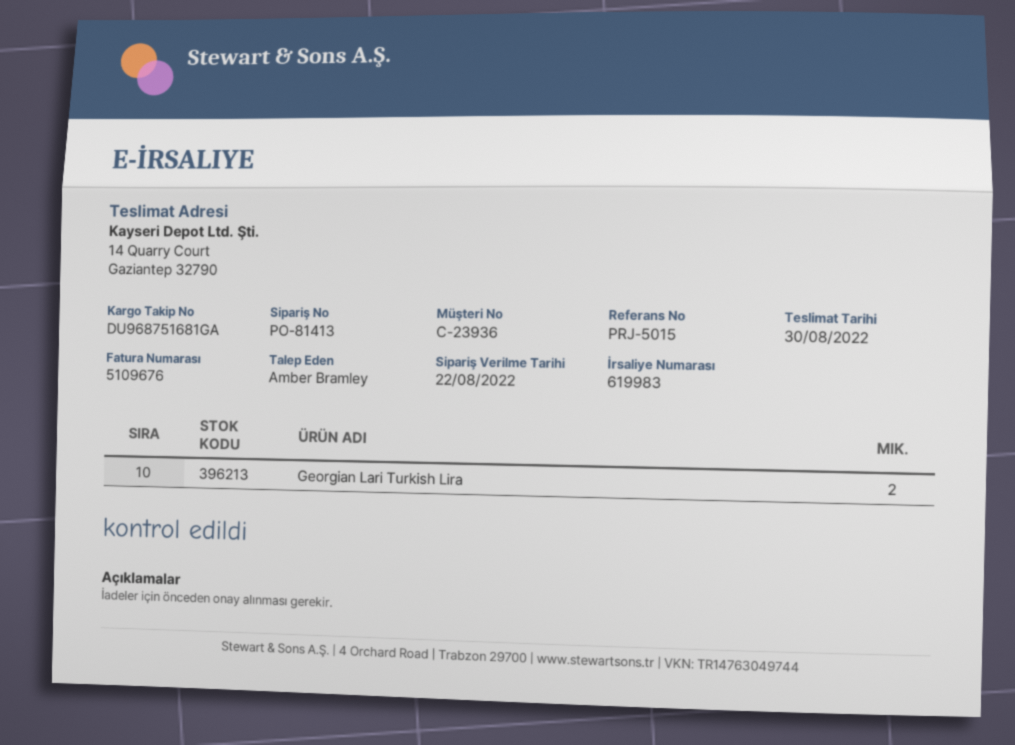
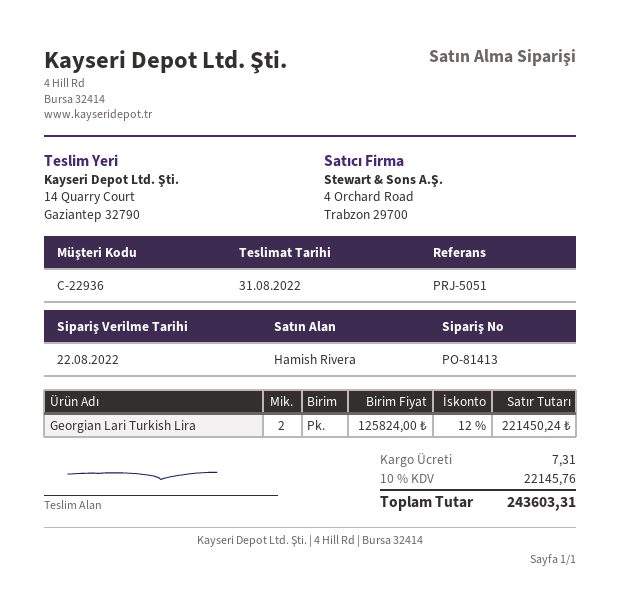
delivery date: 2022-08-30 -> 2022-08-31
customer number: C-23936 -> C-22936
reference: PRJ-5015 -> PRJ-5051
ordered by: Amber Bramley -> Hamish Rivera

